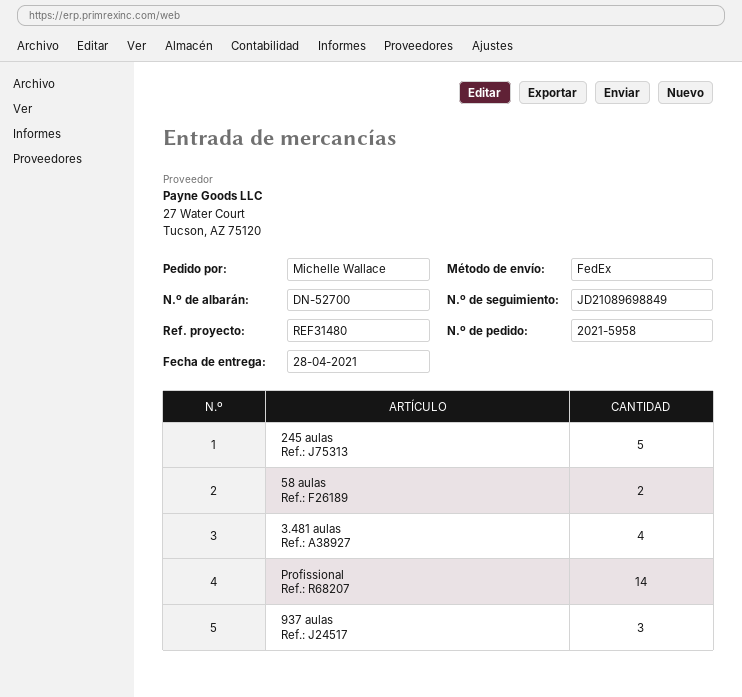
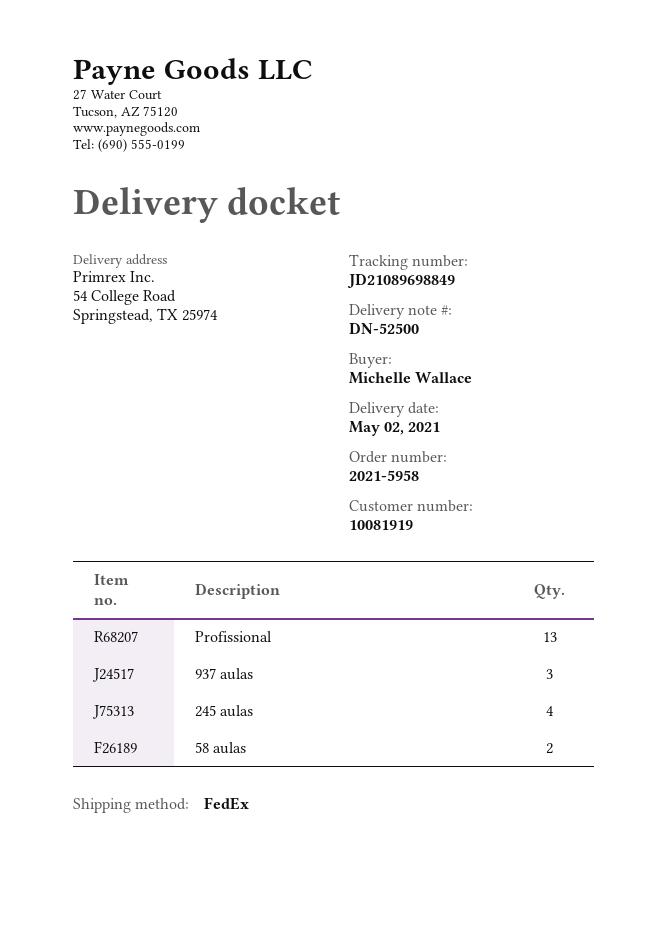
delivery note number: DN-52700 -> DN-52500
delivery date: 2021-04-28 -> 2021-05-02
245 aulas: 5 -> 4
3.481 aulas: 4 -> none
Profissional: 14 -> 13

